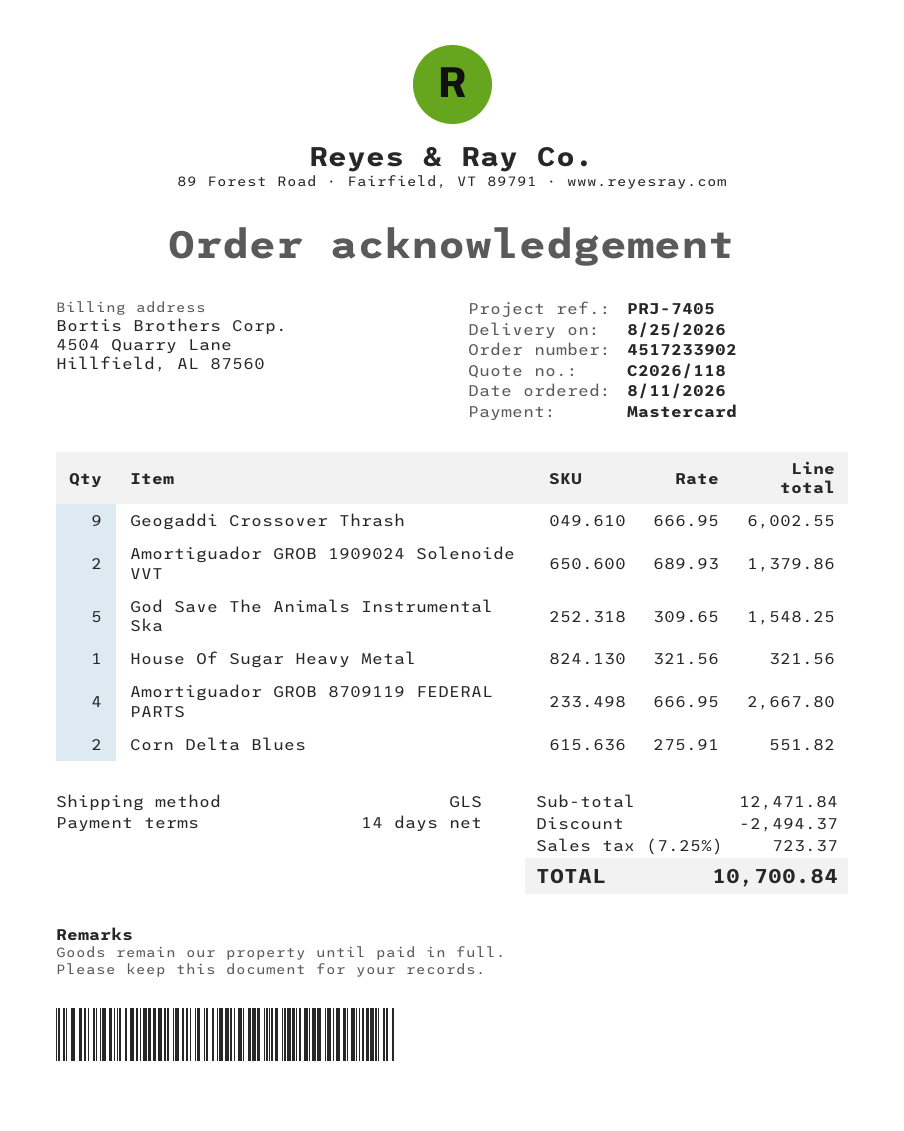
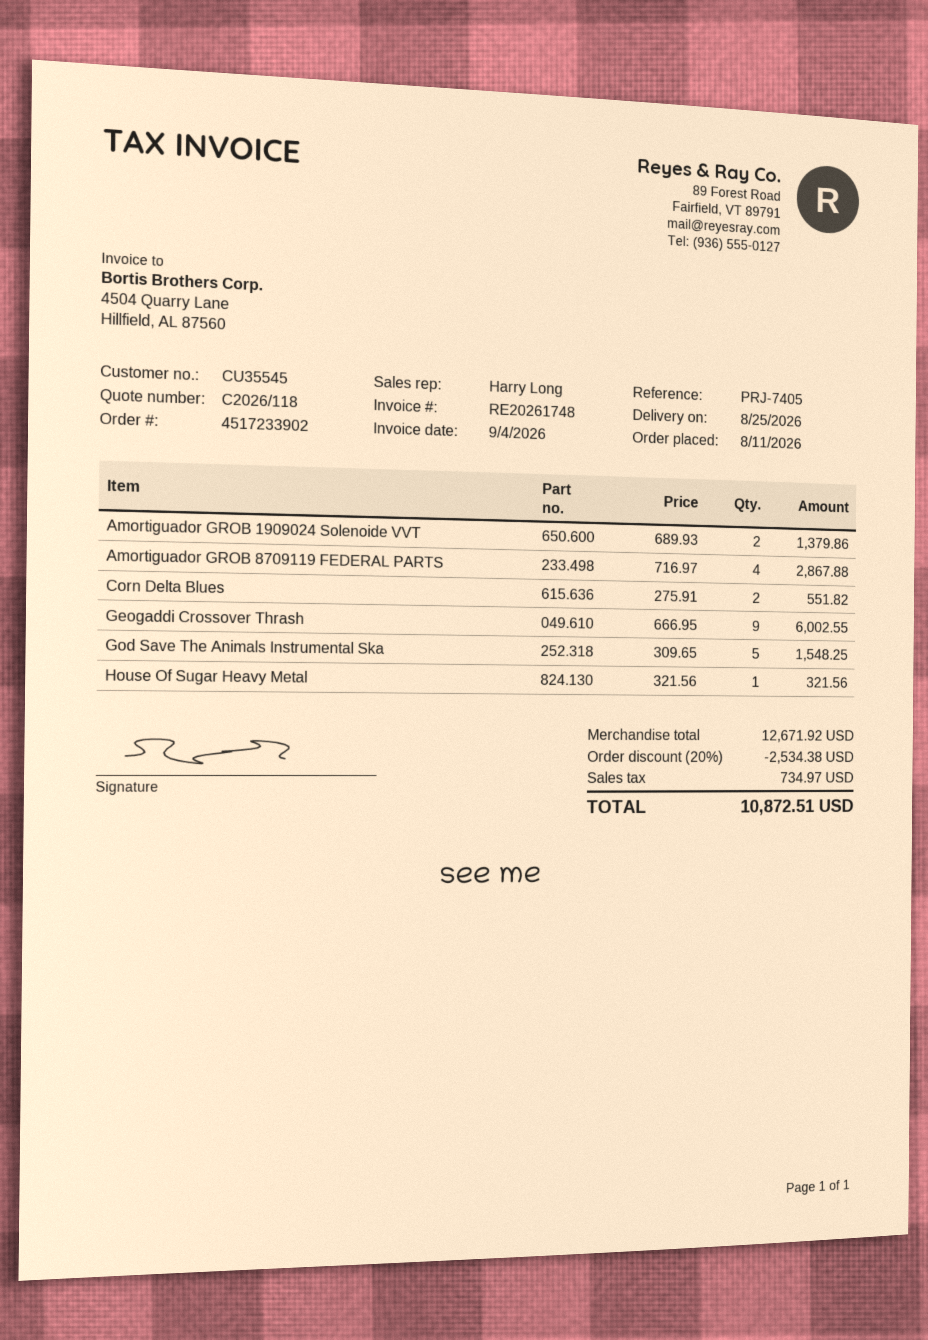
Amortiguador GROB 8709119 FEDERAL PARTS: 4 x 666.95 = 2667.80 -> 4 x 716.97 = 2867.88
subtotal: 12471.84 -> 12671.92
discount: 2494.37 -> 2534.38
tax: 723.37 -> 734.97
total: 10700.84 -> 10872.51

